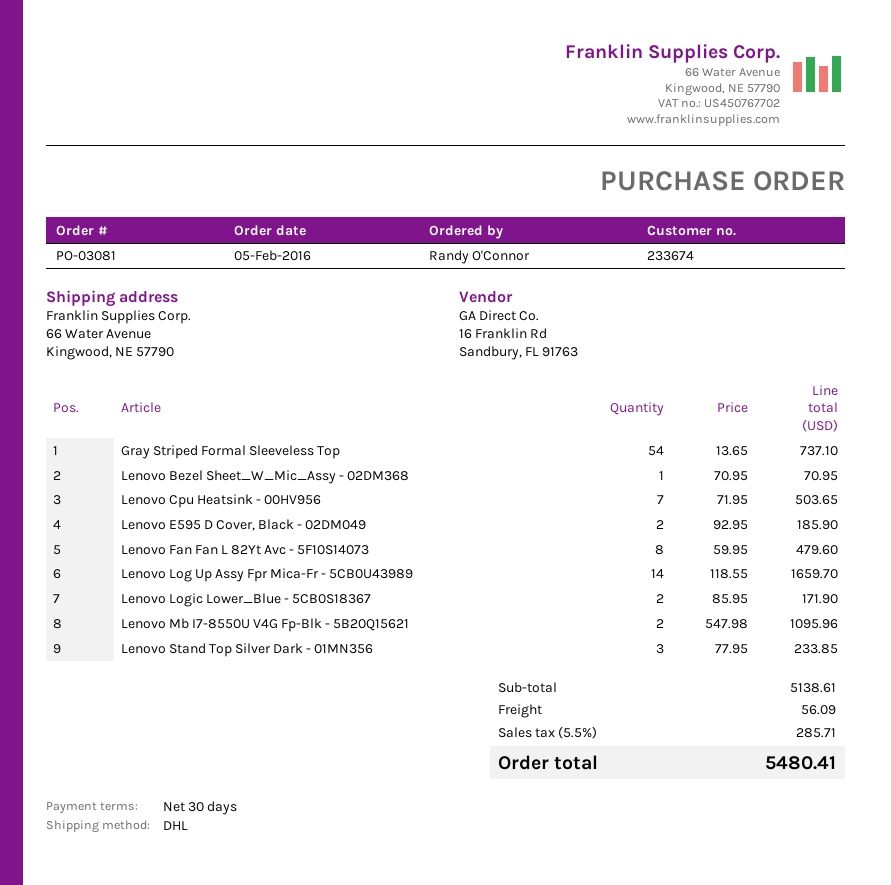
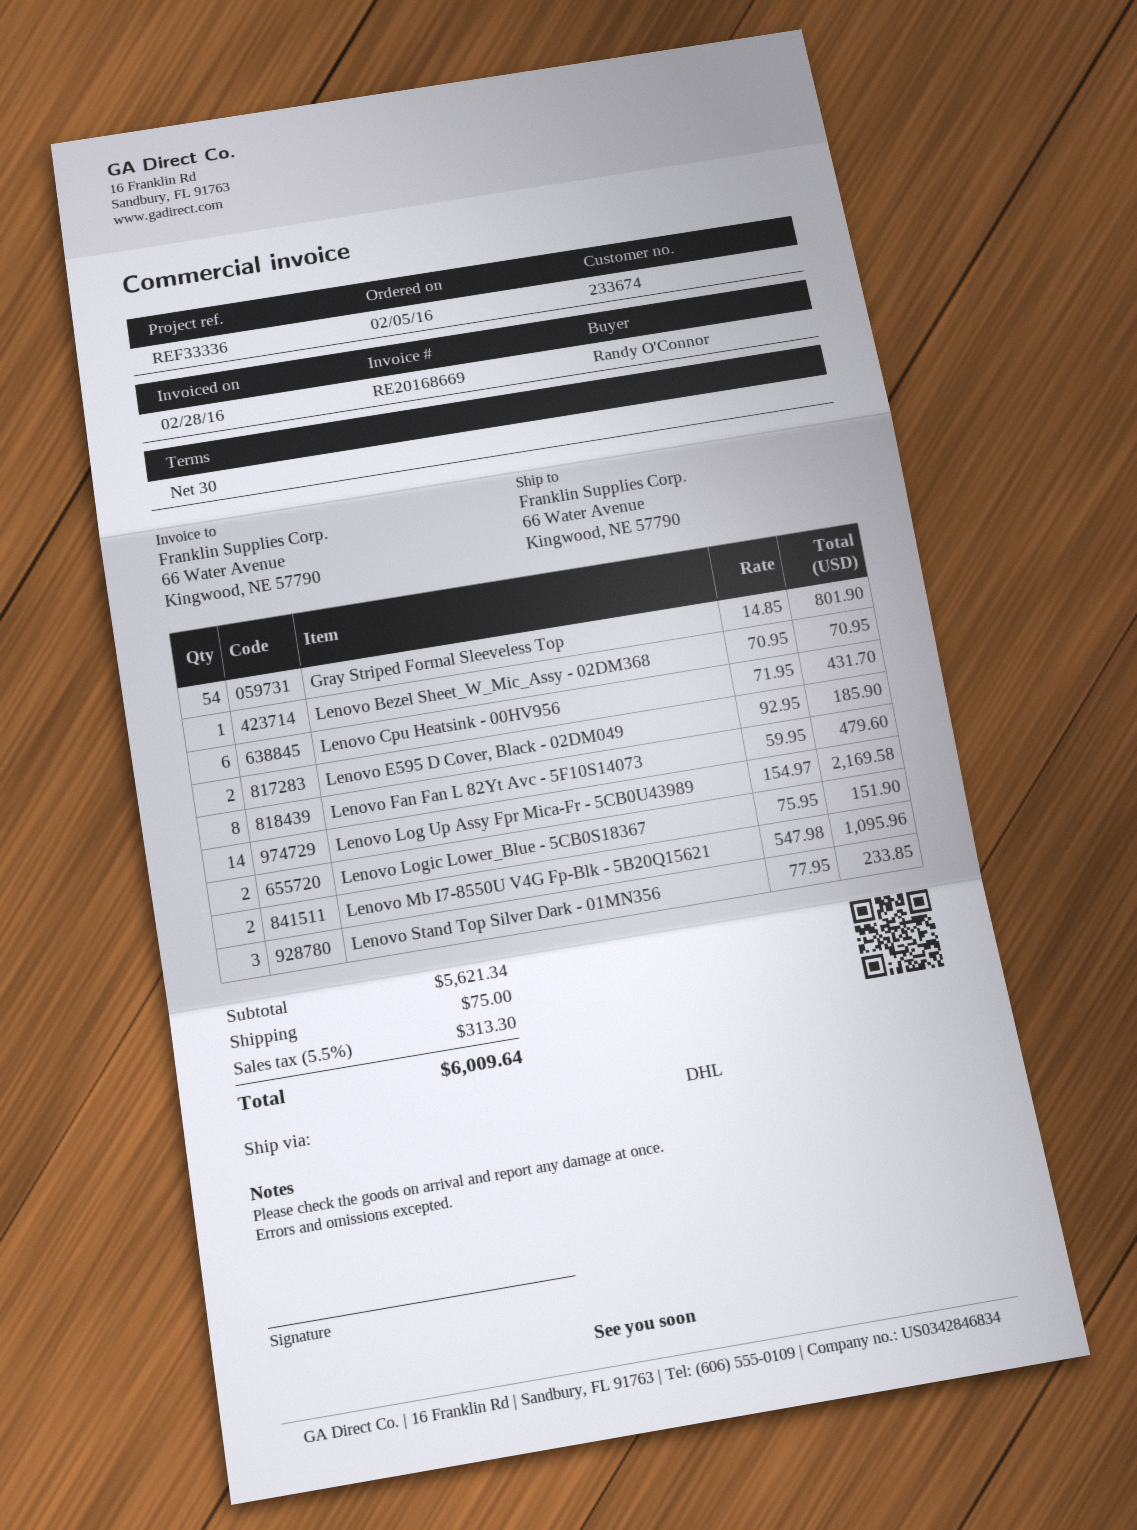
Gray Striped Formal Sleeveless Top: 54 x 13.65 = 737.10 -> 54 x 14.85 = 801.90
Lenovo Cpu Heatsink - 00HV956: 7 x 71.95 = 503.65 -> 6 x 71.95 = 431.70
Lenovo Log Up Assy Fpr Mica-Fr - 5CB0U43989: 14 x 118.55 = 1659.70 -> 14 x 154.97 = 2169.58
Lenovo Logic Lower_Blue - 5CB0S18367: 2 x 85.95 = 171.90 -> 2 x 75.95 = 151.90
subtotal: 5138.61 -> 5621.34
shipping: 56.09 -> 75.00
tax: 5.5% = 285.71 -> 5.5% = 313.30
total: 5480.41 -> 6009.64

